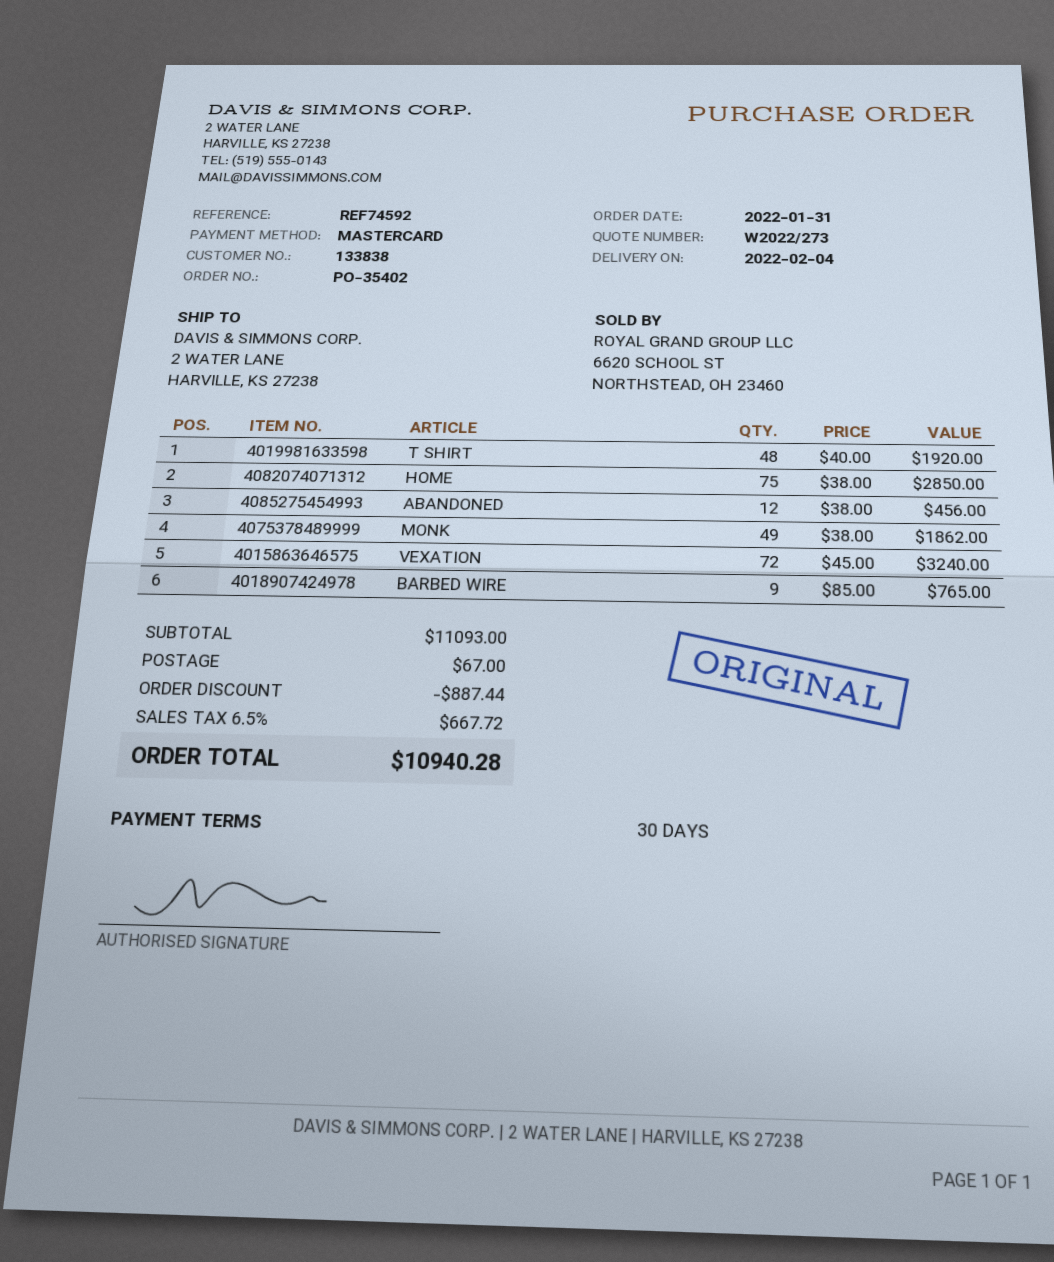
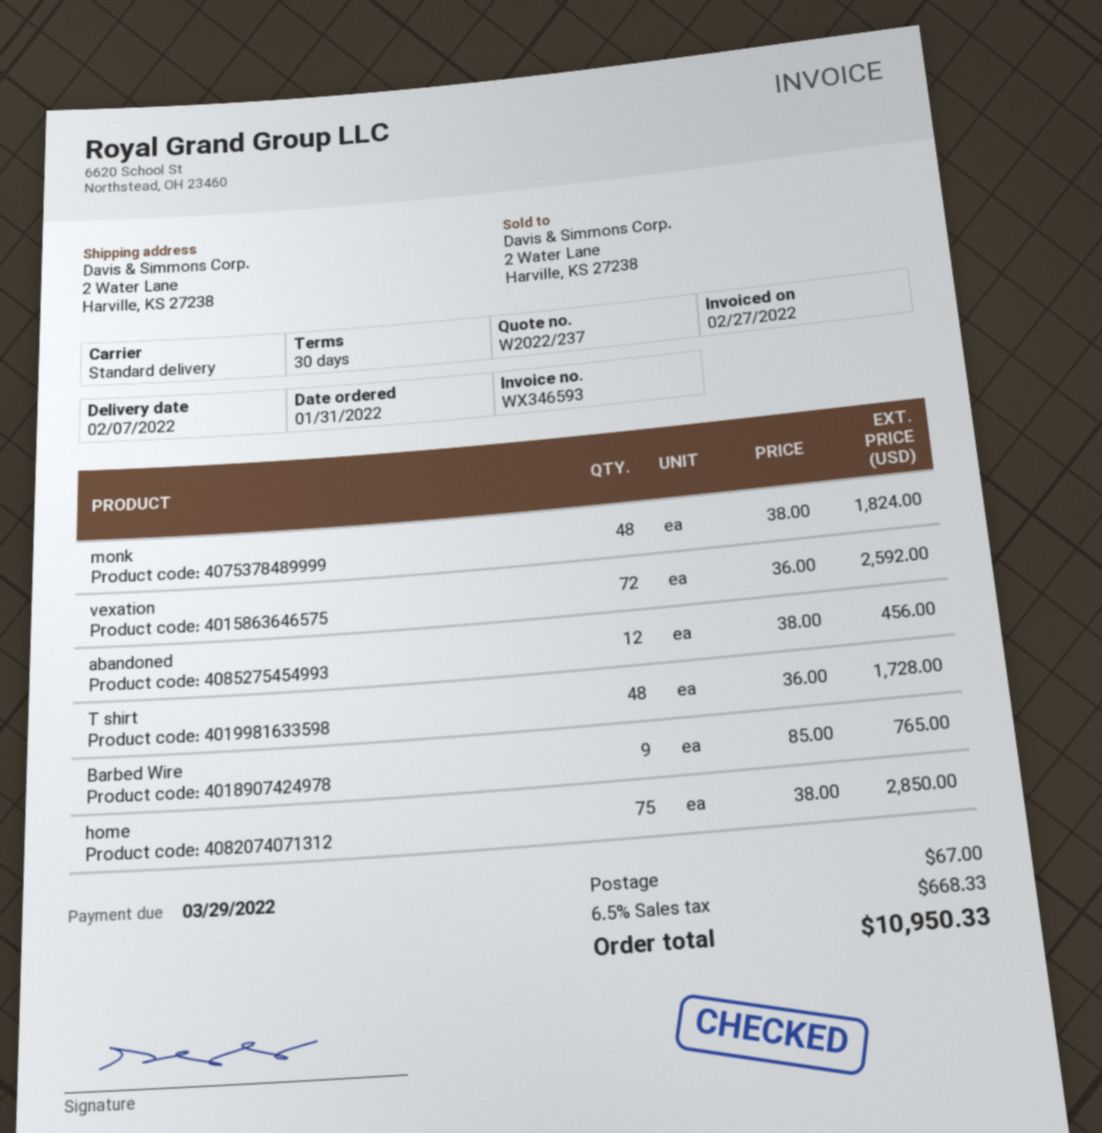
quote number: W2022/273 -> W2022/237
delivery date: 2022-02-04 -> 2022-02-07
T SHIRT: 48 x 40.00 = 1920.00 -> 48 x 36.00 = 1728.00
MONK: 49 x 38.00 = 1862.00 -> 48 x 38.00 = 1824.00
VEXATION: 72 x 45.00 = 3240.00 -> 72 x 36.00 = 2592.00
discount: 887.44 -> none
tax: 6.5% = 667.72 -> 6.5% = 668.33
total: 10940.28 -> 10950.33

